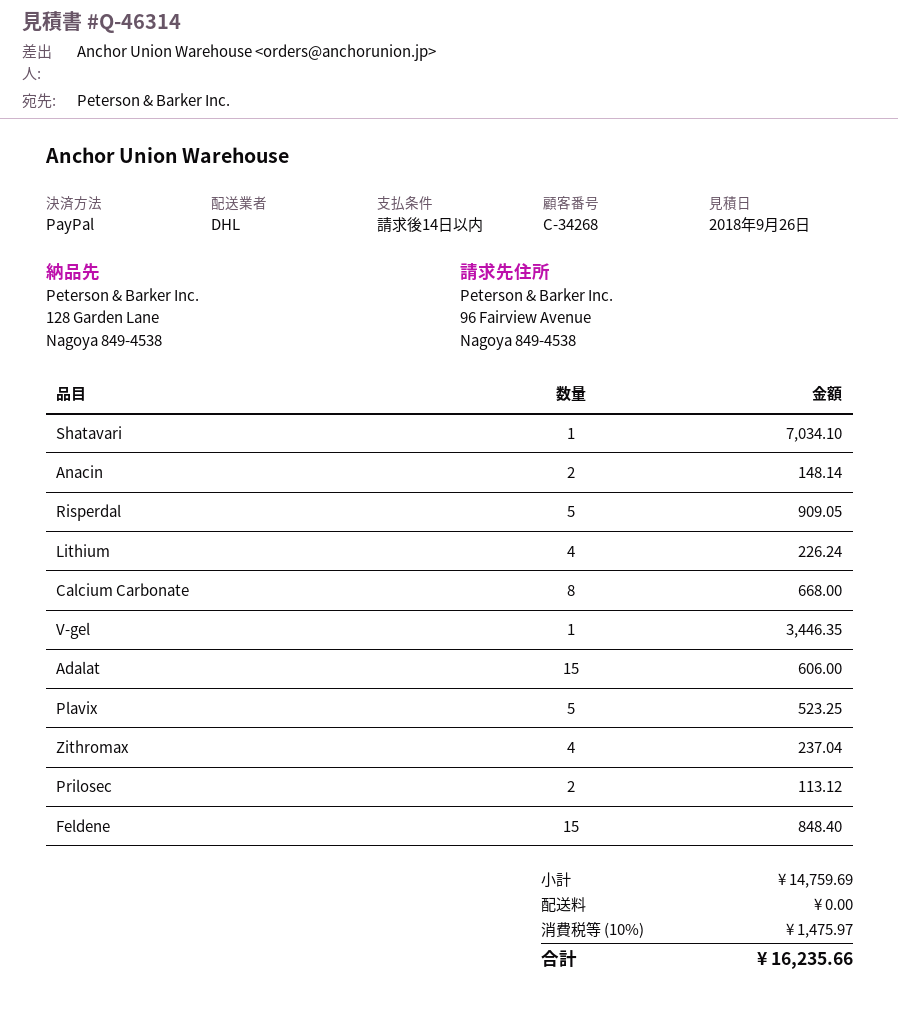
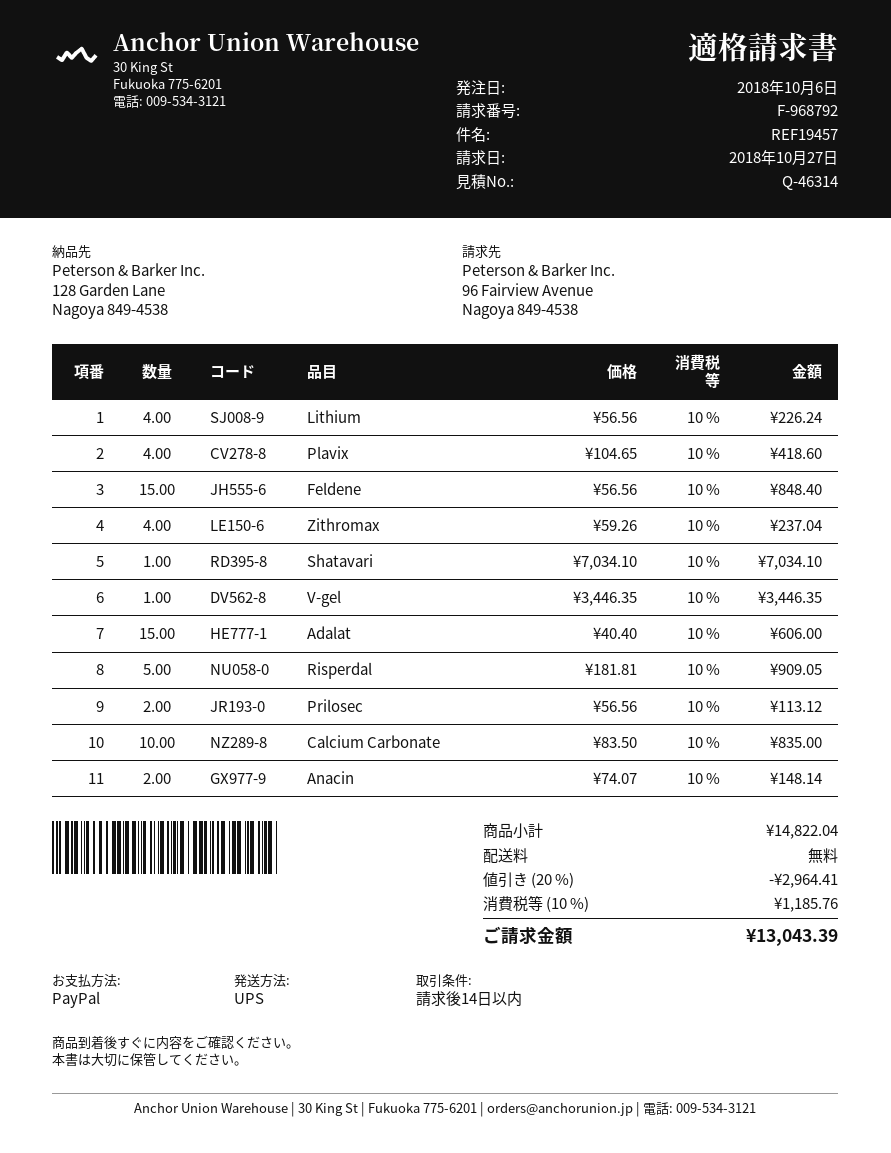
shipping method: DHL -> UPS
Calcium Carbonate: 8 for 668.00 -> 10 for 835.00
Plavix: 5 for 523.25 -> 4 for 418.60
subtotal: 14759.69 -> 14822.04
discount: none -> 20% = 2964.41
tax: 10% = 1475.97 -> 10% = 1185.76
total: 16235.66 -> 13043.39

